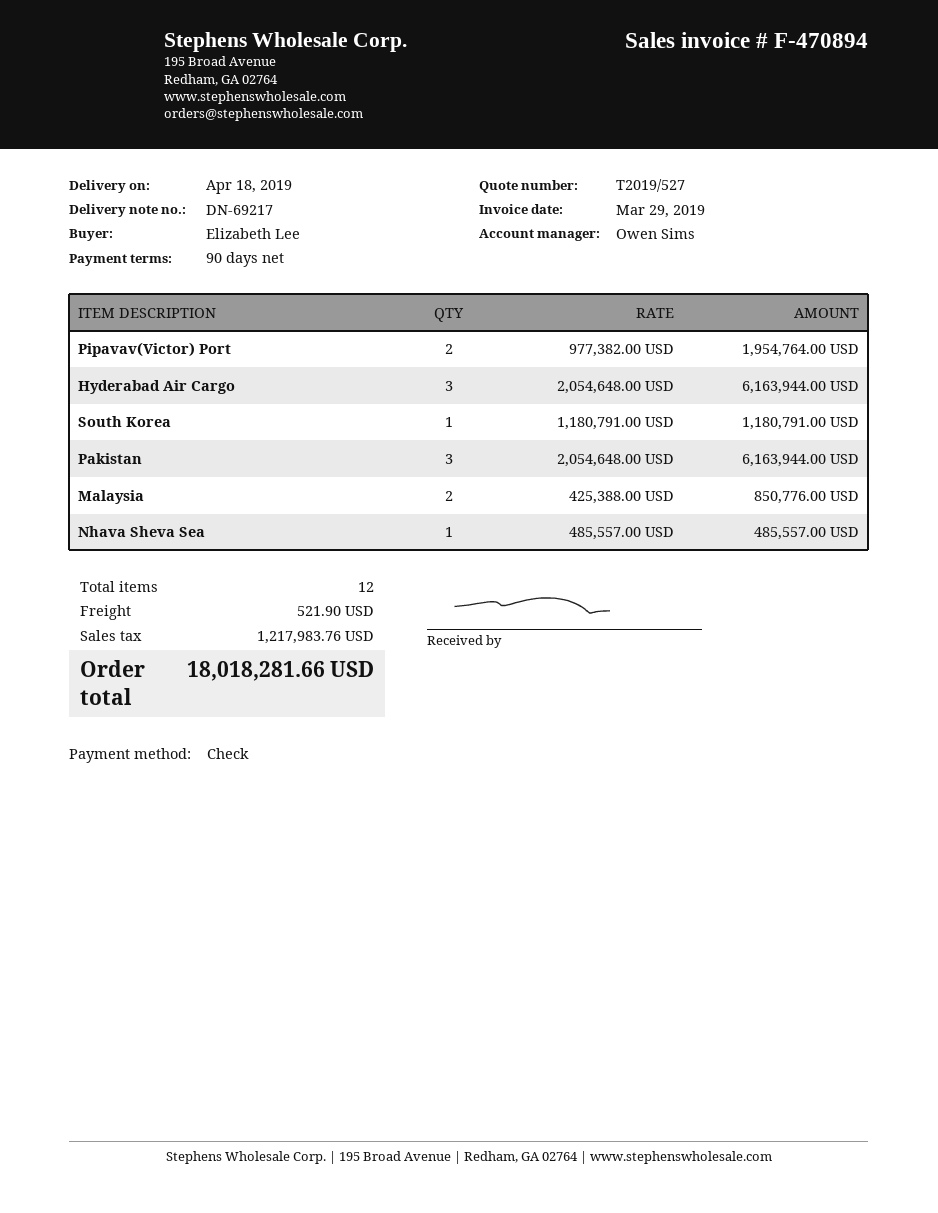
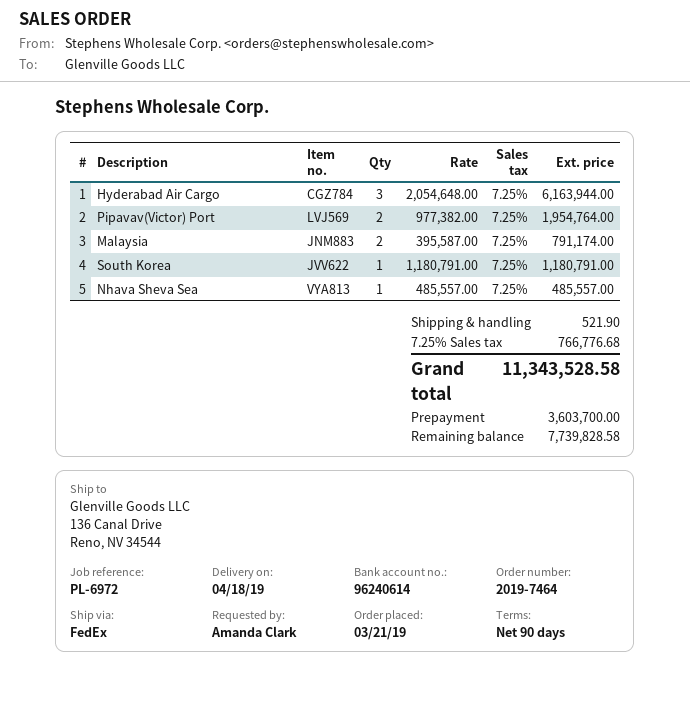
ordered by: Elizabeth Lee -> Amanda Clark
Pakistan: 3 x 2054648.00 = 6163944.00 -> none
Malaysia: 2 x 425388.00 = 850776.00 -> 2 x 395587.00 = 791174.00
tax: 1217983.76 -> 766776.68
total: 18018281.66 -> 11343528.58

